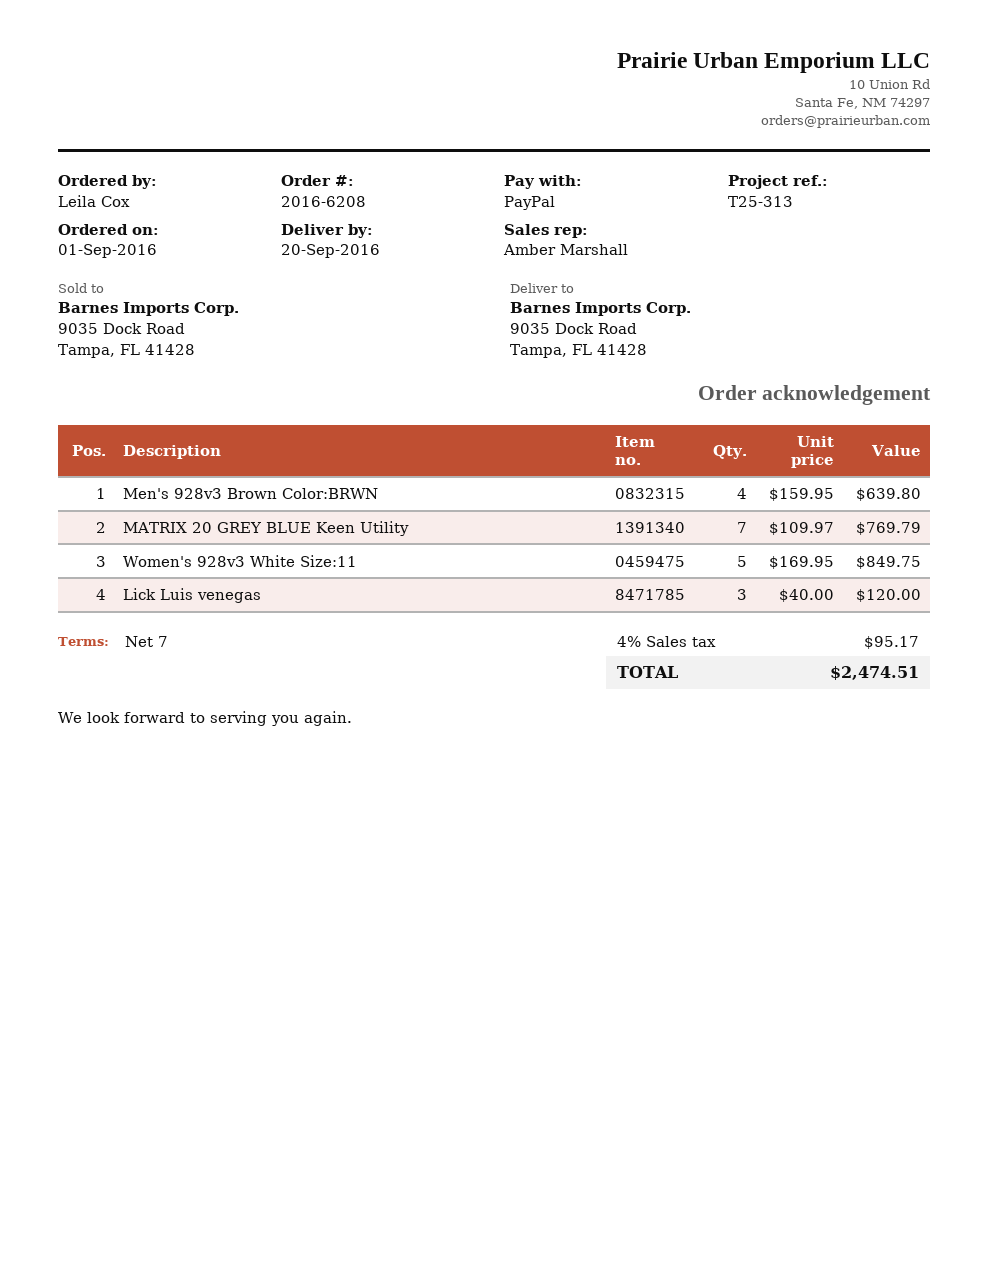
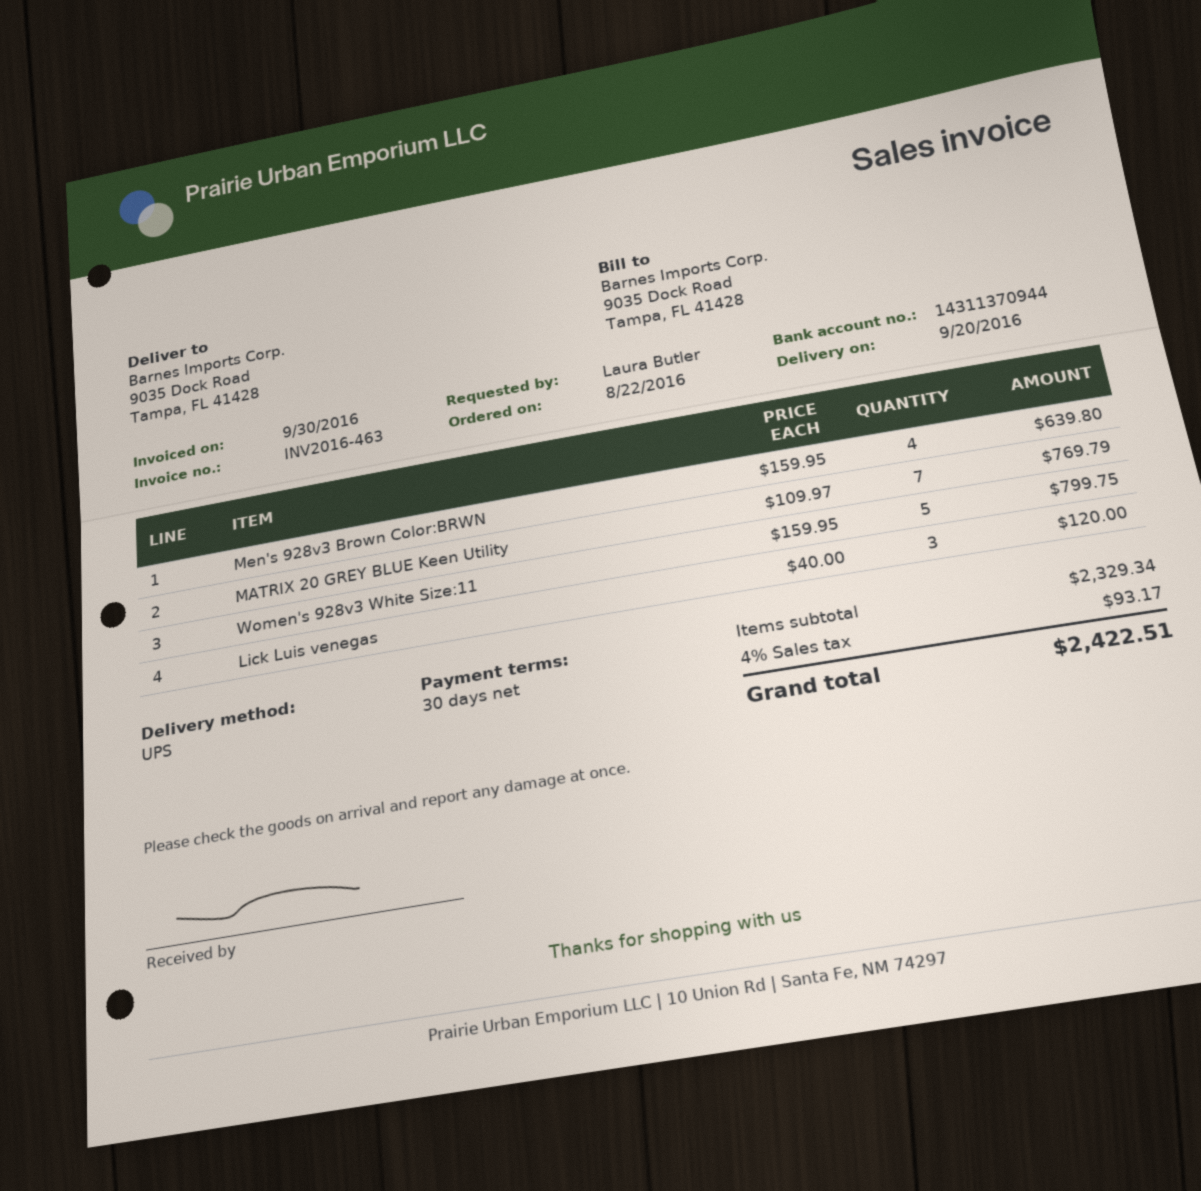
order date: 2016-09-01 -> 2016-08-22
payment terms: 7 days -> 30 days
ordered by: Leila Cox -> Laura Butler
Women's 928v3 White Size:11: 5 x 169.95 = 849.75 -> 5 x 159.95 = 799.75
tax: 4% = 95.17 -> 4% = 93.17
total: 2474.51 -> 2422.51

